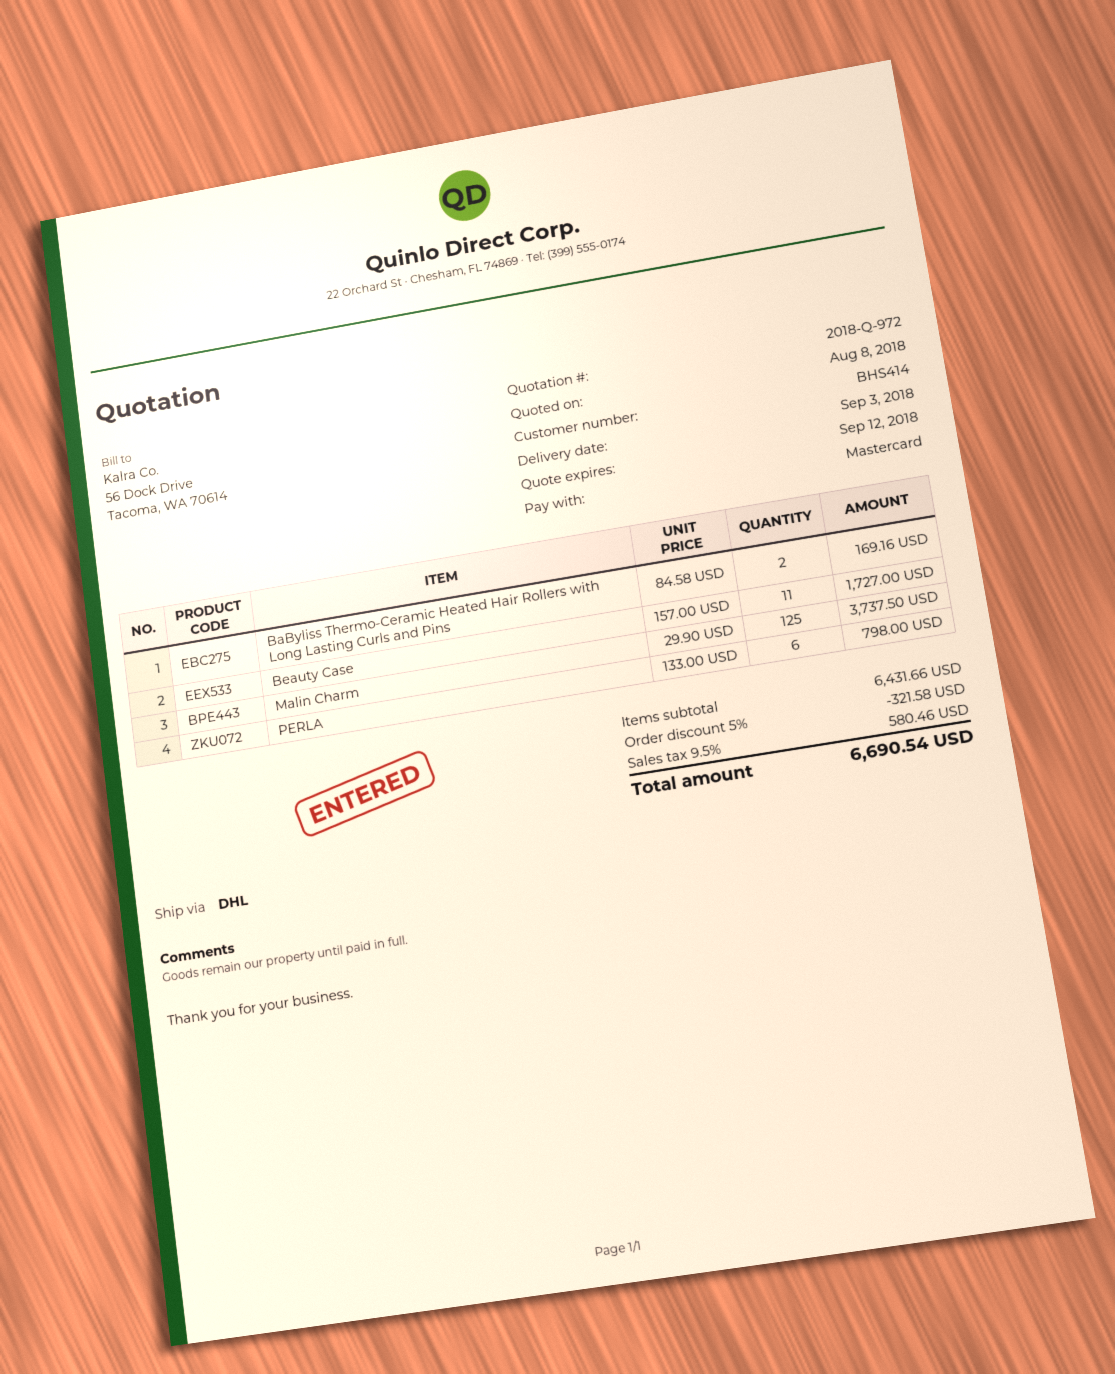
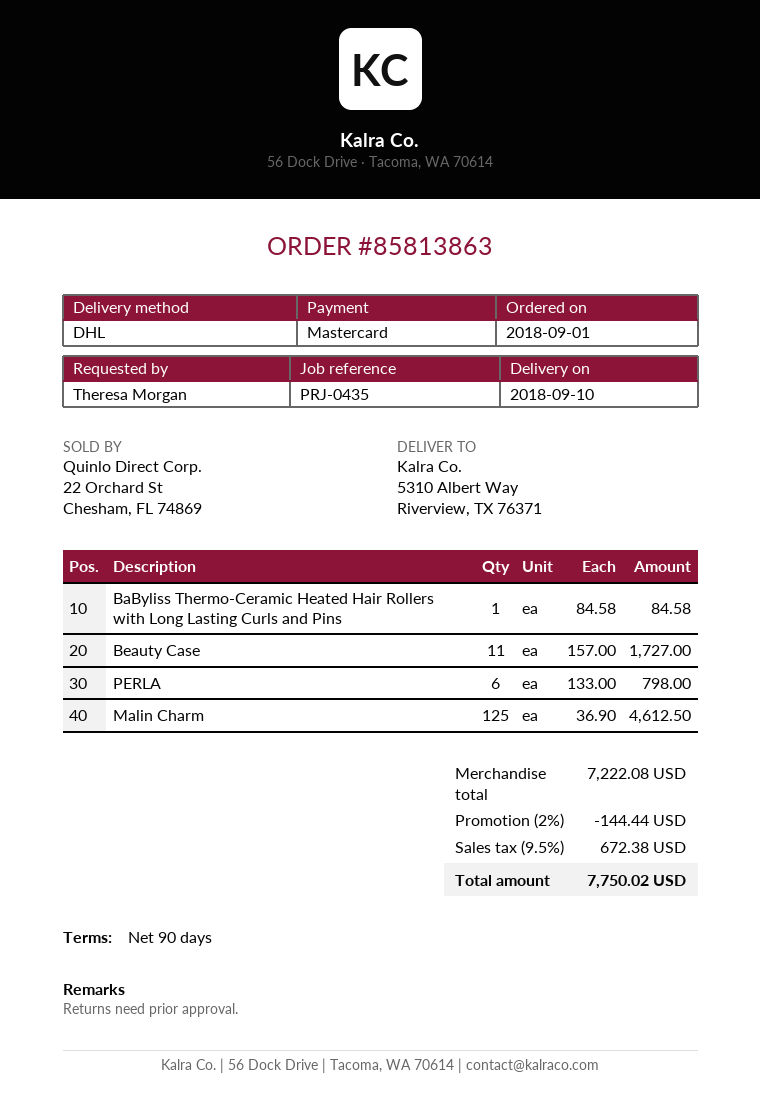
delivery date: 2018-09-03 -> 2018-09-10
BaByliss Thermo-Ceramic Heated Hair Rollers with Long Lasting Curls and Pins: 2 x 84.58 = 169.16 -> 1 x 84.58 = 84.58
Malin Charm: 125 x 29.90 = 3737.50 -> 125 x 36.90 = 4612.50
subtotal: 6431.66 -> 7222.08
discount: 5% = 321.58 -> 2% = 144.44
tax: 9.5% = 580.46 -> 9.5% = 672.38
total: 6690.54 -> 7750.02

